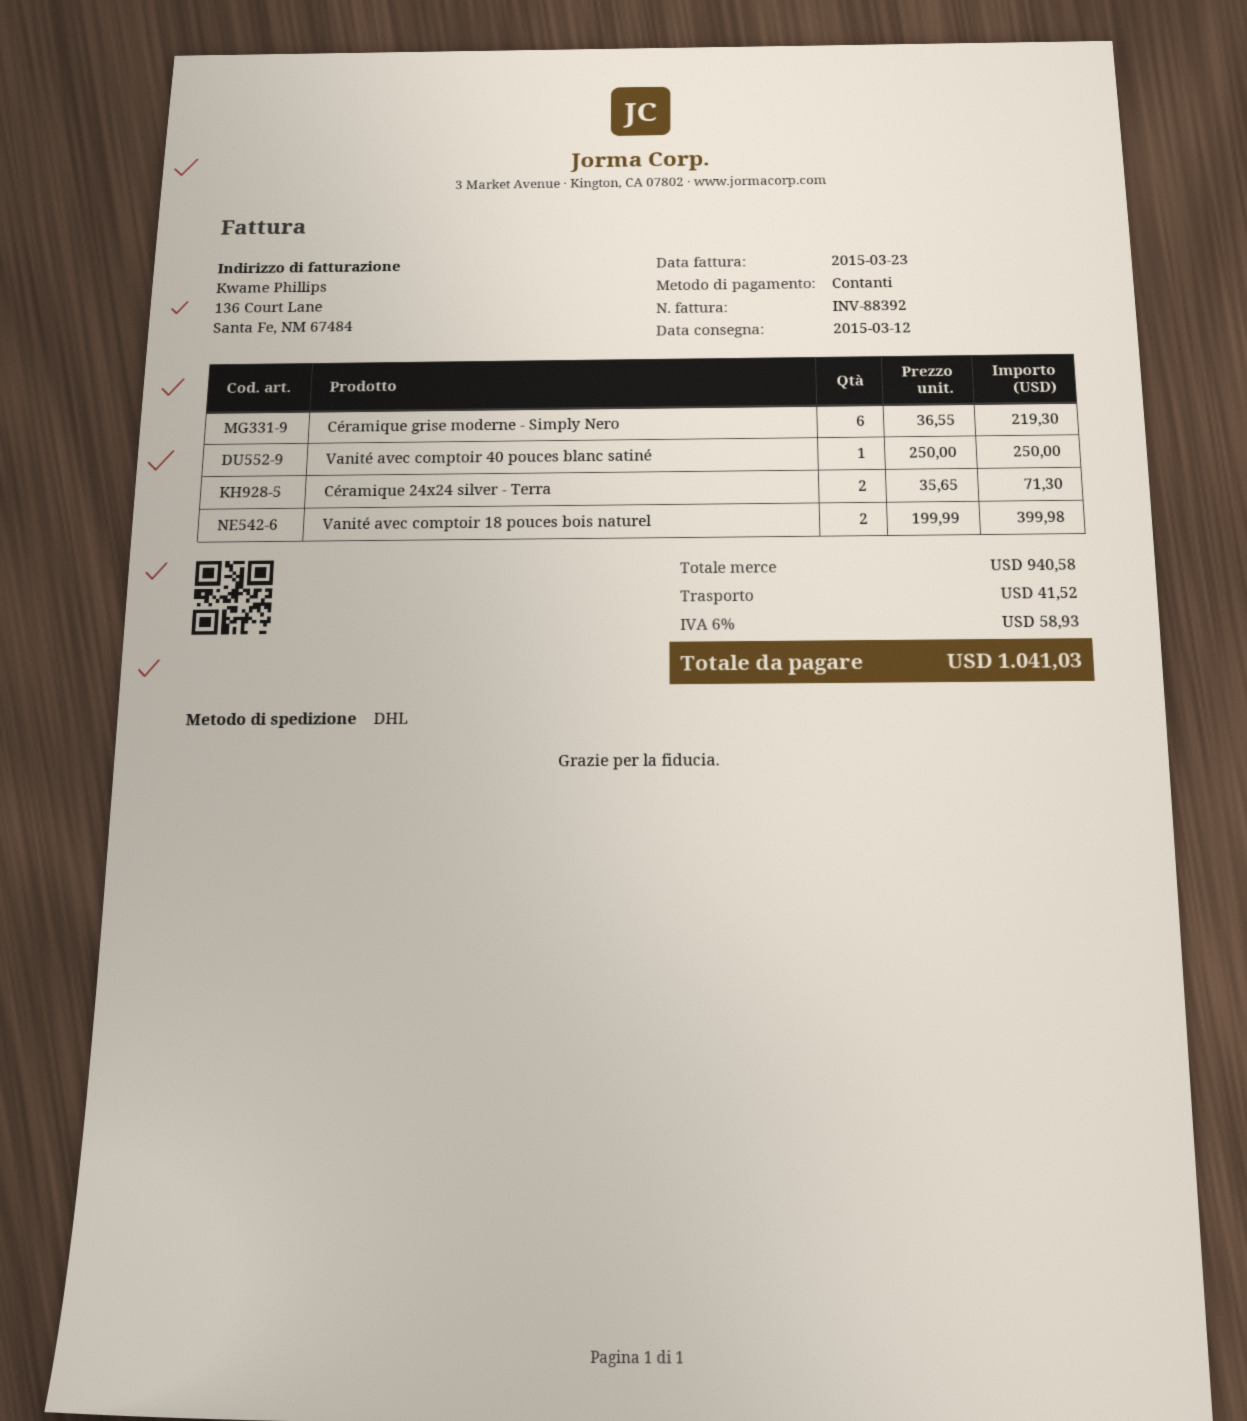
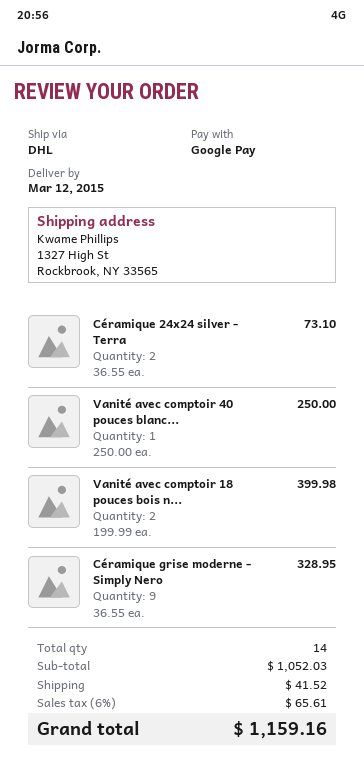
payment method: cash -> Google Pay
Céramique grise moderne - Simply Nero: 6 x 36.55 = 219.30 -> 9 x 36.55 = 328.95
Céramique 24x24 silver - Terra: 2 x 35.65 = 71.30 -> 2 x 36.55 = 73.10
subtotal: 940.58 -> 1052.03
tax: 6% = 58.93 -> 6% = 65.61
total: 1041.03 -> 1159.16

